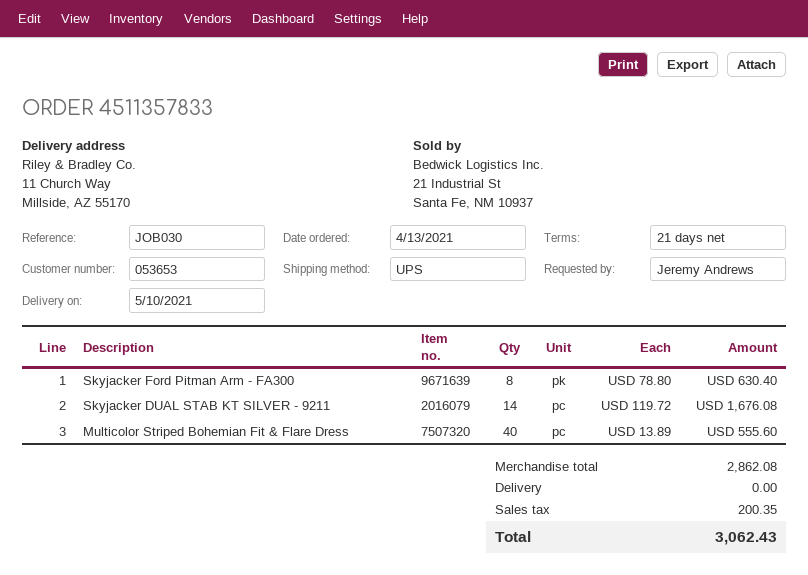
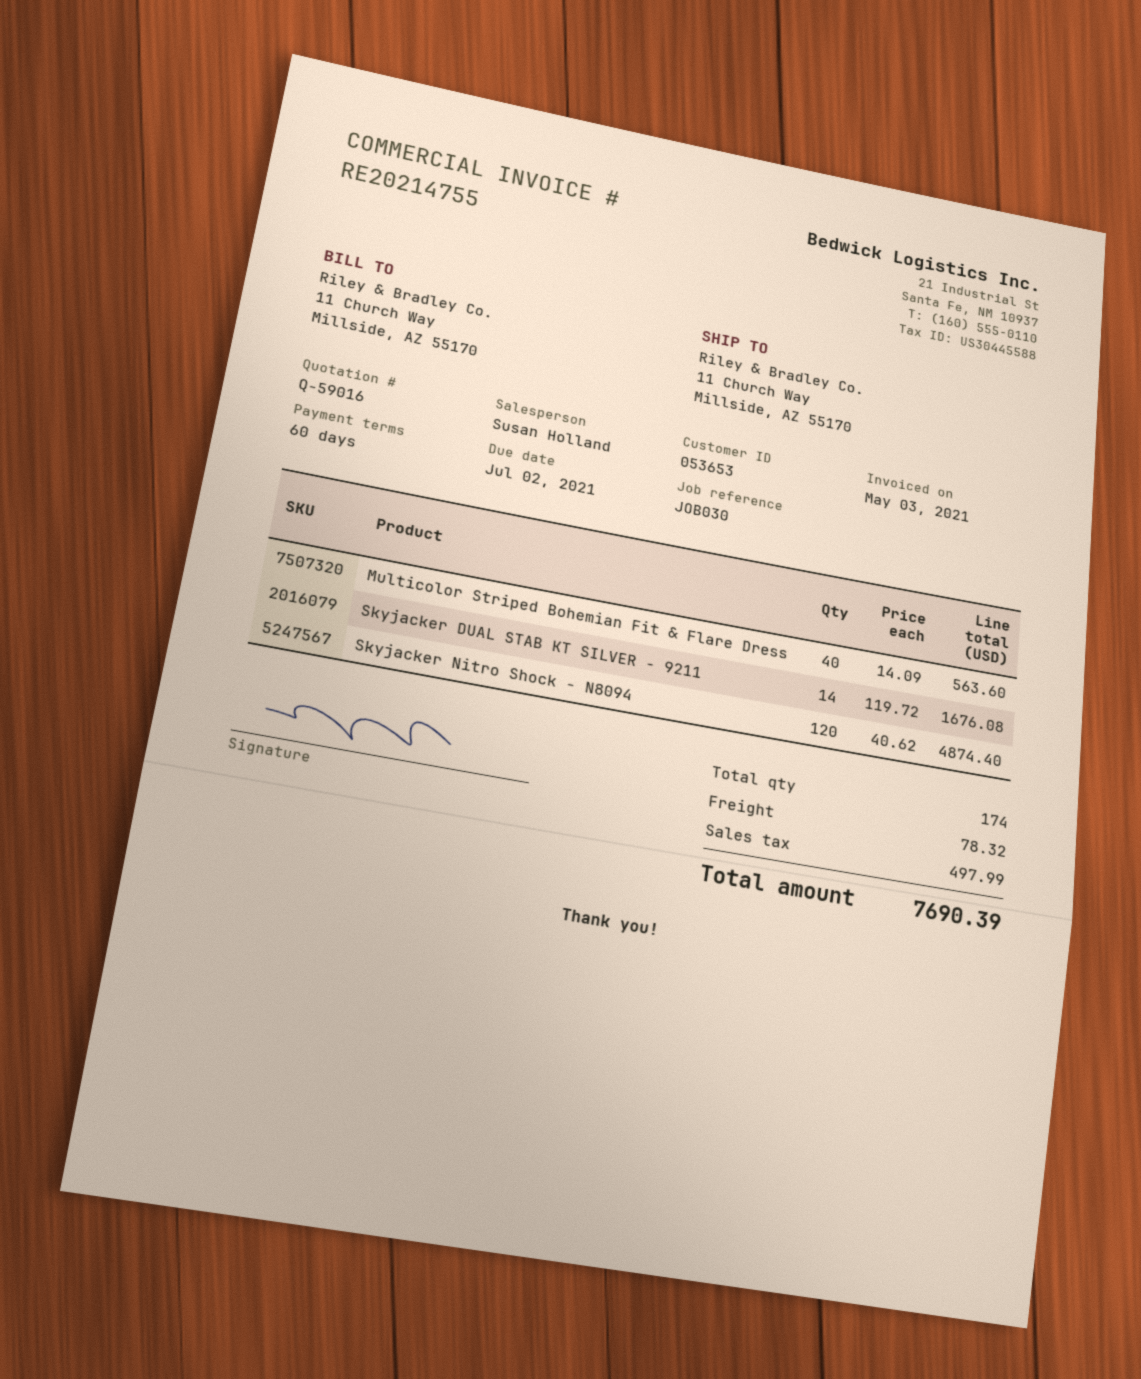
payment terms: 21 days -> 60 days
Skyjacker Ford Pitman Arm - FA300: 8 x 78.80 = 630.40 -> none
Multicolor Striped Bohemian Fit & Flare Dress: 40 x 13.89 = 555.60 -> 40 x 14.09 = 563.60
Skyjacker Nitro Shock - N8094: none -> 120 x 40.62 = 4874.40
shipping: 0.00 -> 78.32
tax: 200.35 -> 497.99
total: 3062.43 -> 7690.39

